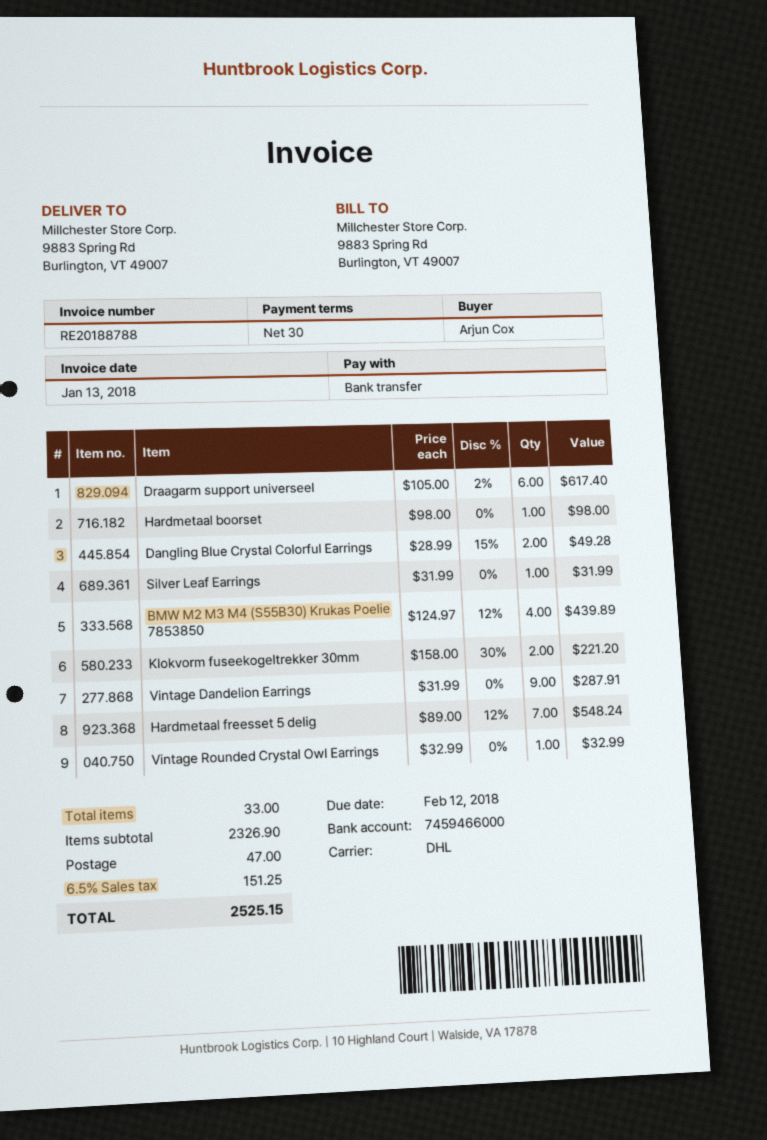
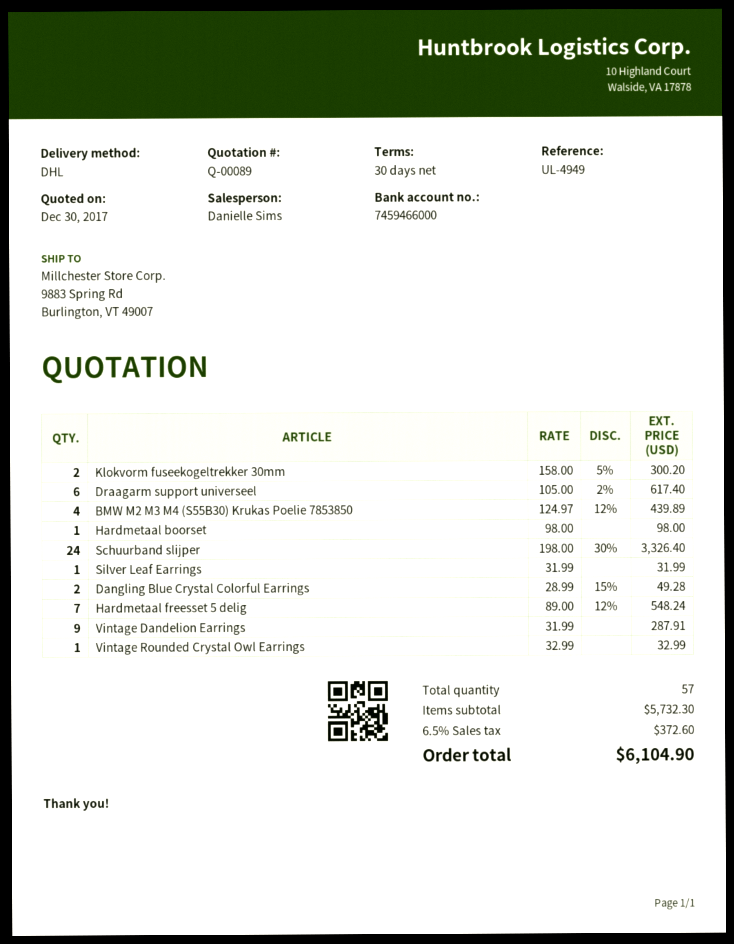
Klokvorm fuseekogeltrekker 30mm: 2 x 158.00 - 30% = 221.20 -> 2 x 158.00 - 5% = 300.20
Schuurband slijper: none -> 24 x 198.00 - 30% = 3326.40
total quantity: 33 -> 57
subtotal: 2326.90 -> 5732.30
shipping: 47.00 -> none
tax: 6.5% = 151.25 -> 6.5% = 372.60
total: 2525.15 -> 6104.90

